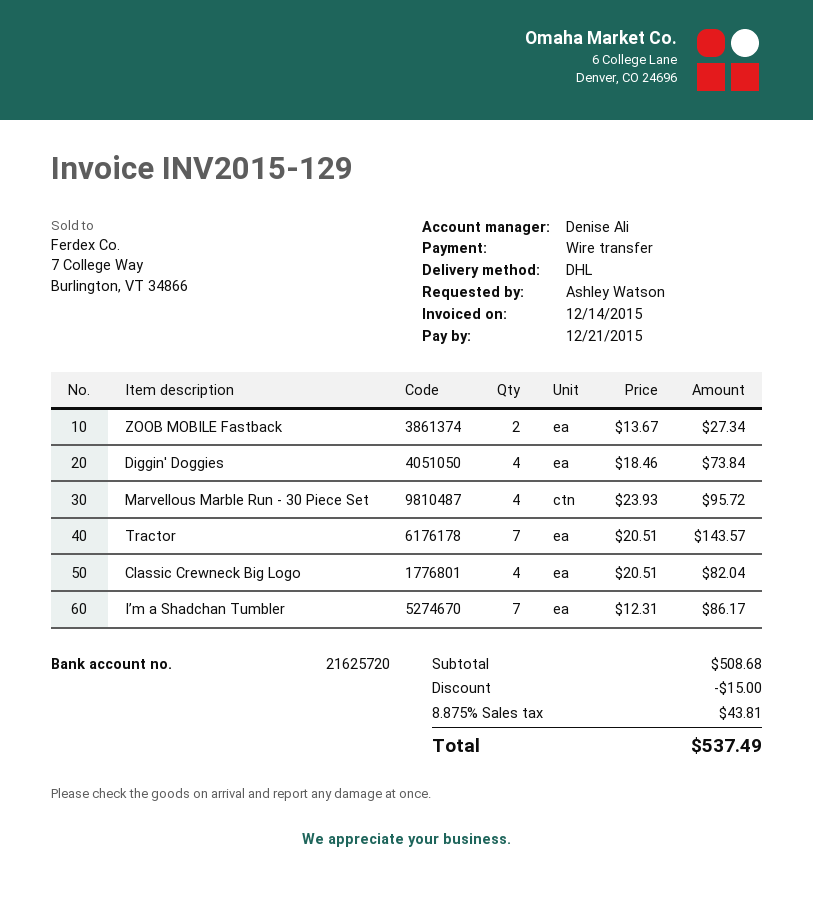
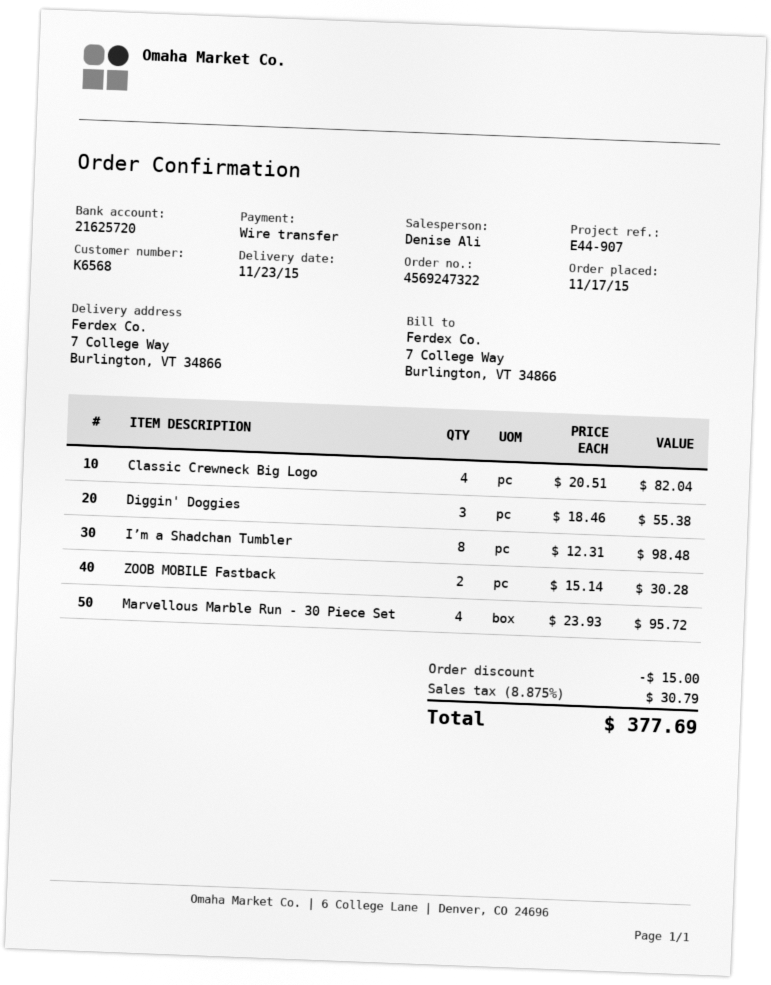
ZOOB MOBILE Fastback: 2 x 13.67 = 27.34 -> 2 x 15.14 = 30.28
Diggin' Doggies: 4 x 18.46 = 73.84 -> 3 x 18.46 = 55.38
Tractor: 7 x 20.51 = 143.57 -> none
I’m a Shadchan Tumbler: 7 x 12.31 = 86.17 -> 8 x 12.31 = 98.48
tax: 8.875% = 43.81 -> 8.875% = 30.79
total: 537.49 -> 377.69

